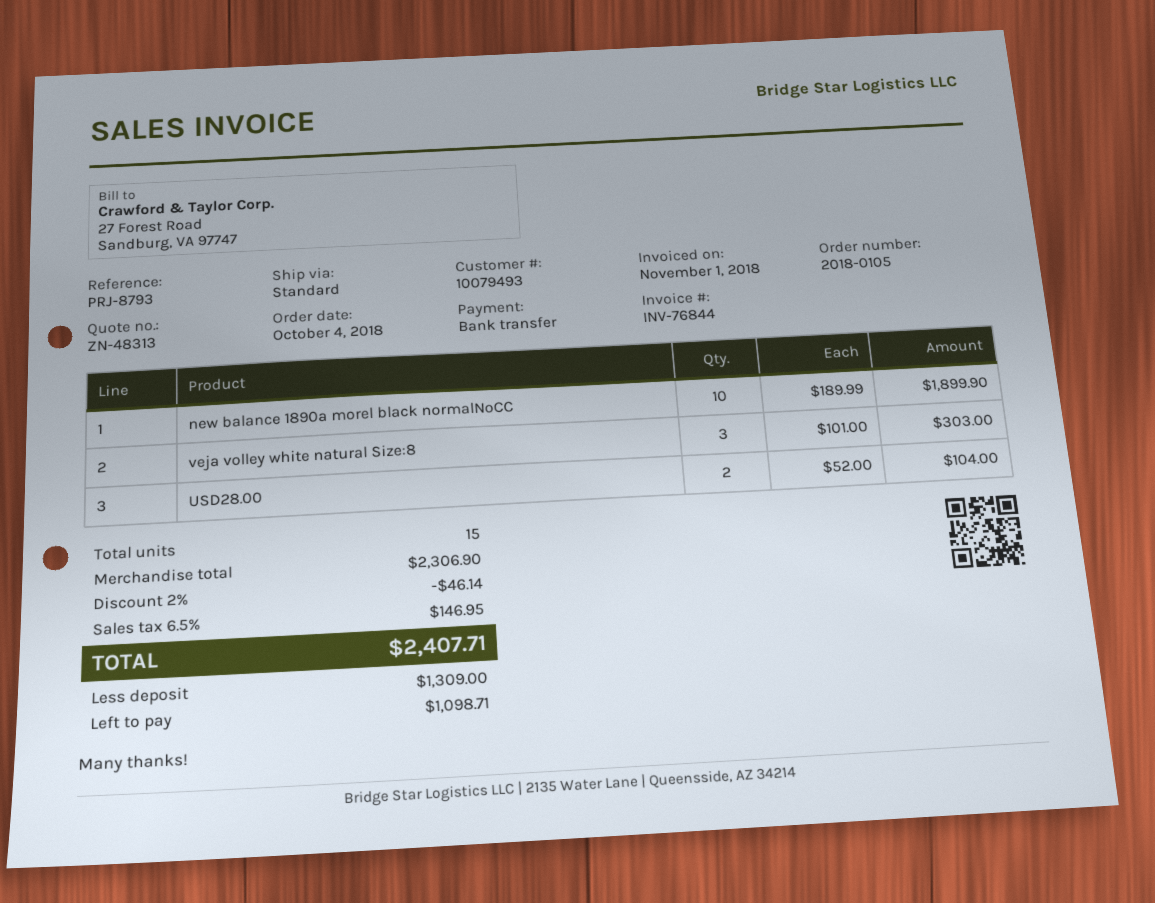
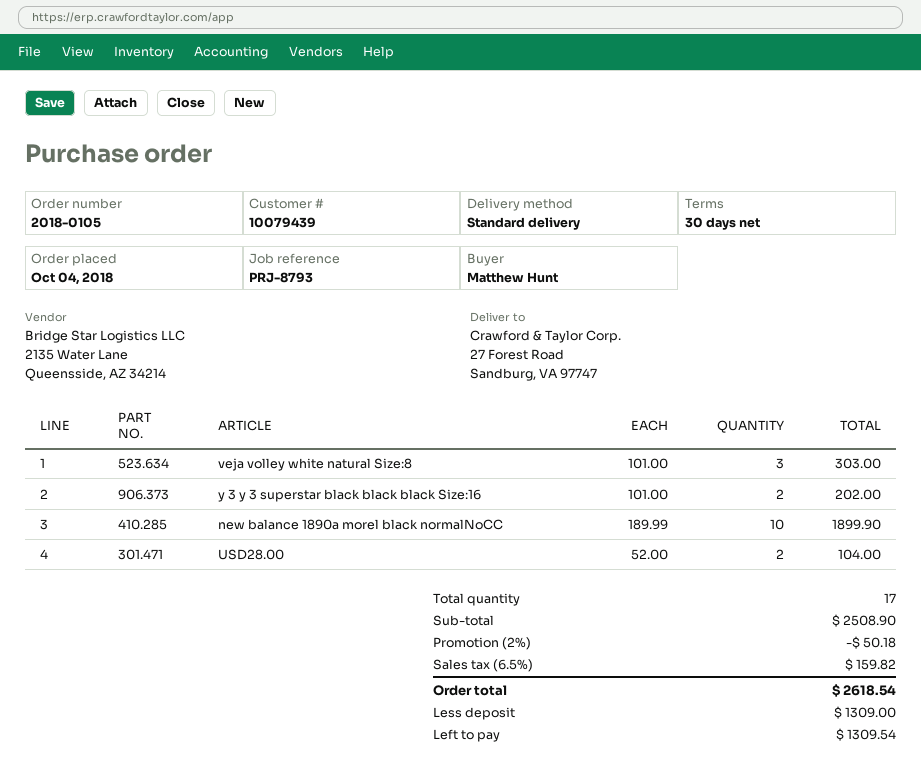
customer number: 10079493 -> 10079439
y 3 y 3 superstar black black black Size:16: none -> 2 x 101.00 = 202.00
total quantity: 15 -> 17
subtotal: 2306.90 -> 2508.90
discount: 2% = 46.14 -> 2% = 50.18
tax: 6.5% = 146.95 -> 6.5% = 159.82
total: 2407.71 -> 2618.54
balance: 1098.71 -> 1309.54

